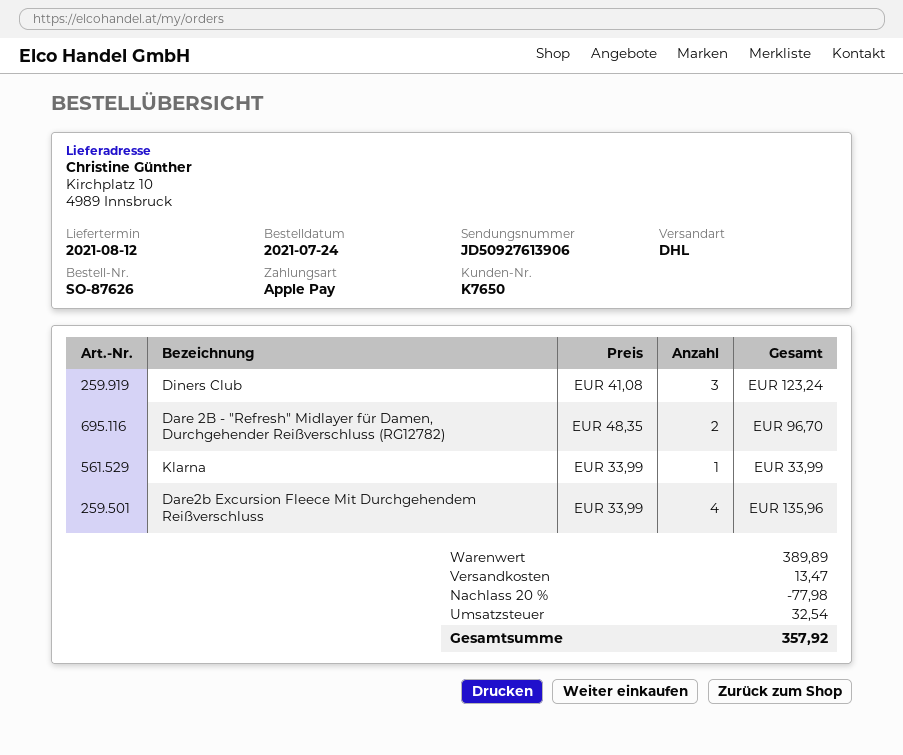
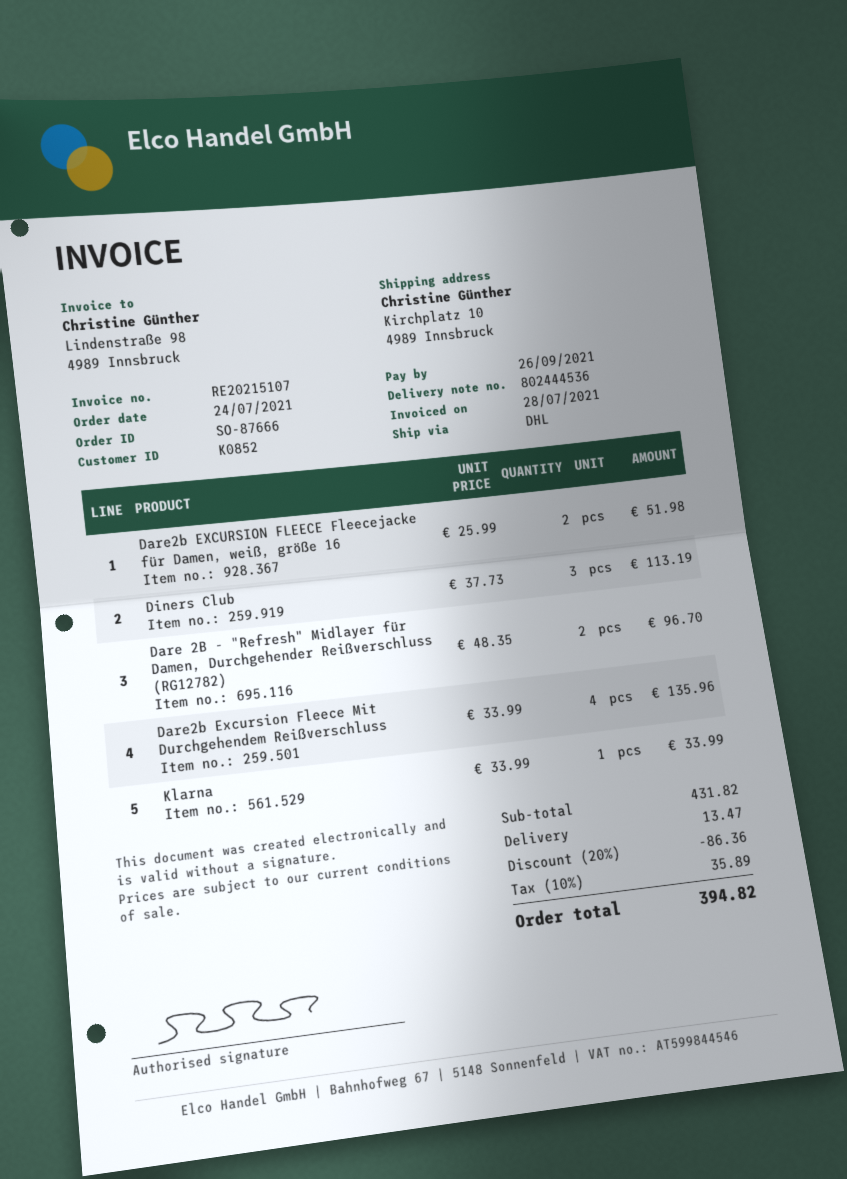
order number: SO-87626 -> SO-87666
customer number: K7650 -> K0852
Diners Club: 3 x 41.08 = 123.24 -> 3 x 37.73 = 113.19
Dare2b EXCURSION FLEECE Fleecejacke für Damen, weiß, größe 16: none -> 2 x 25.99 = 51.98
subtotal: 389.89 -> 431.82
discount: 20% = 77.98 -> 20% = 86.36
tax: 32.54 -> 35.89
total: 357.92 -> 394.82

